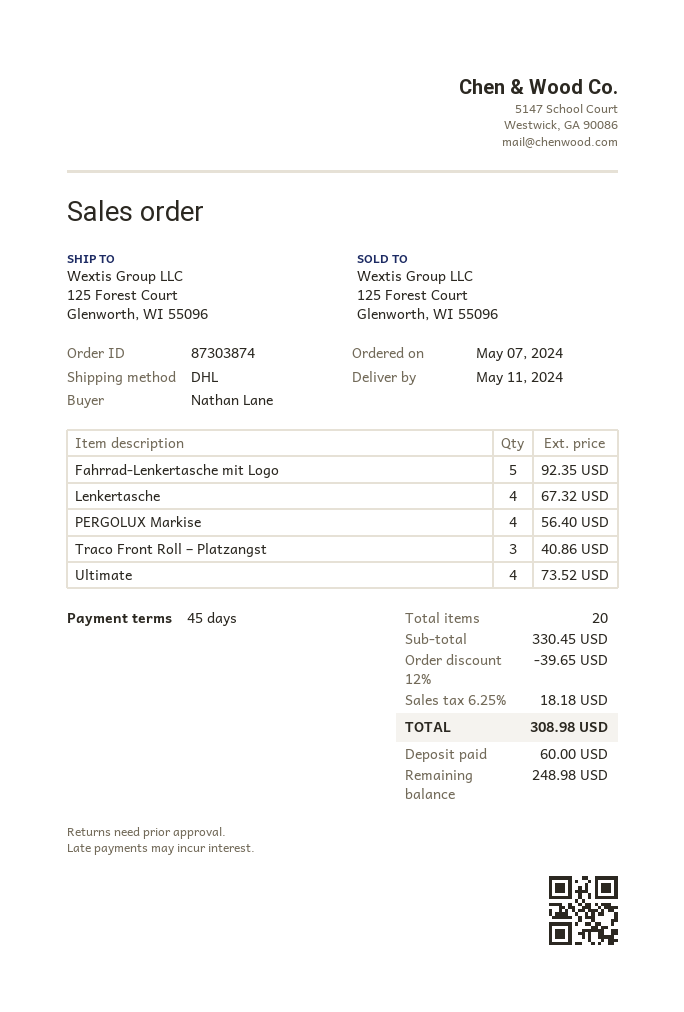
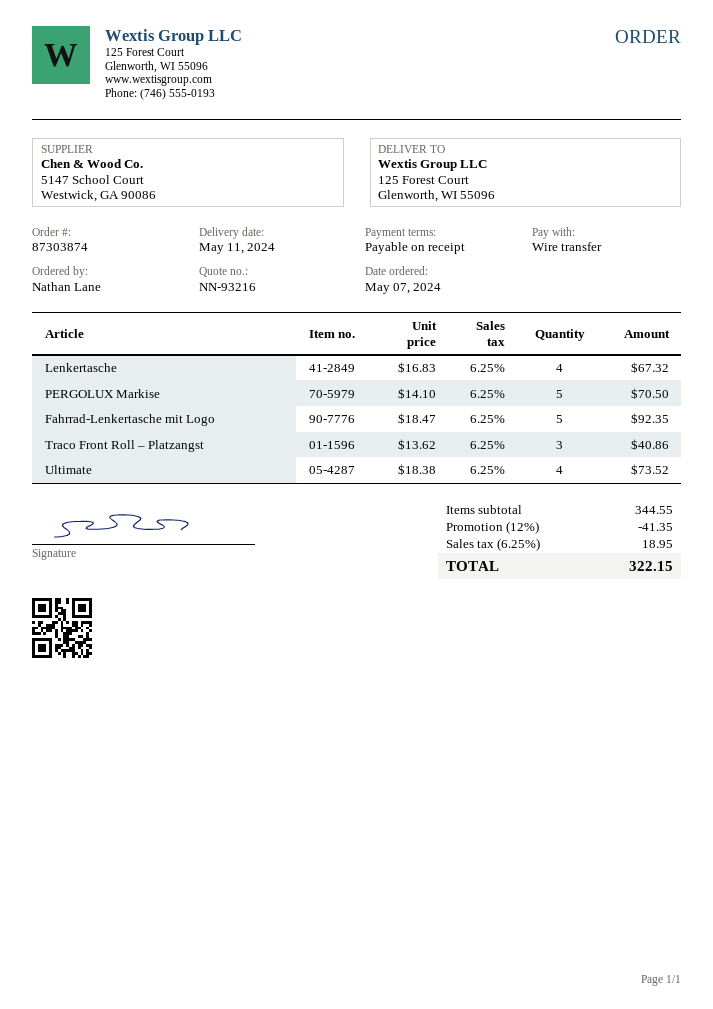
payment terms: 45 days -> on receipt
PERGOLUX Markise: 4 for 56.40 -> 5 for 70.50
subtotal: 330.45 -> 344.55
discount: 12% = 39.65 -> 12% = 41.35
tax: 6.25% = 18.18 -> 6.25% = 18.95
total: 308.98 -> 322.15

